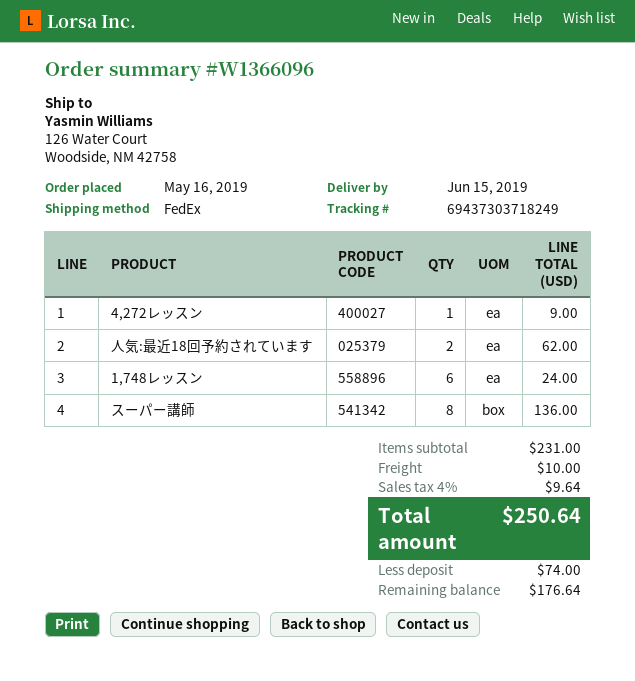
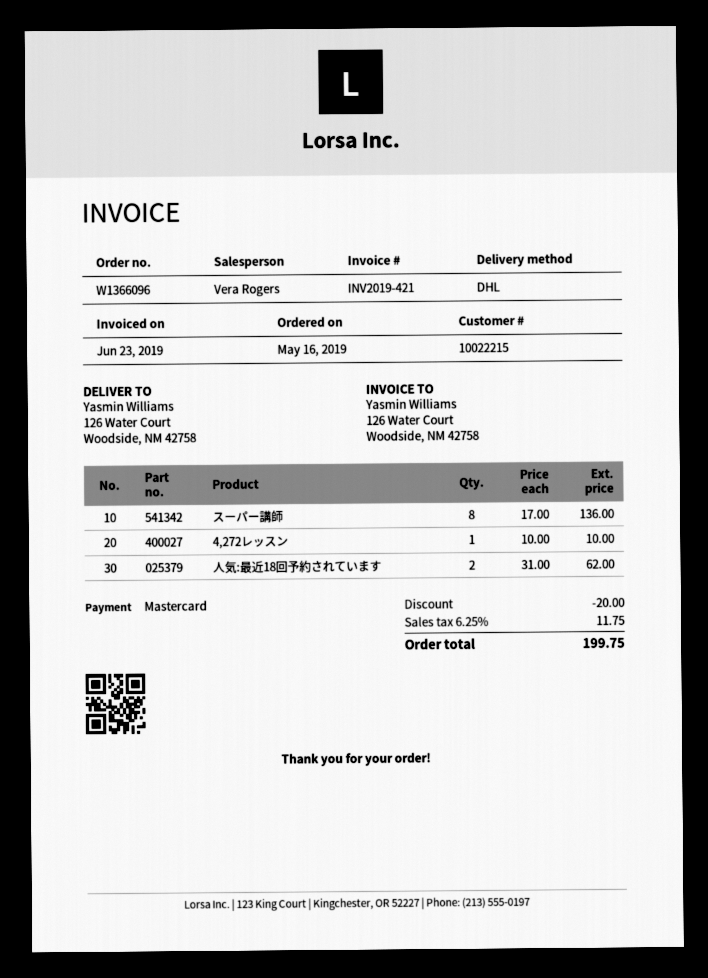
shipping method: FedEx -> DHL
4,272レッスン: 1 for 9.00 -> 1 for 10.00
1,748レッスン: 6 for 24.00 -> none
discount: none -> 20.00
shipping: 10.00 -> none
tax: 4% = 9.64 -> 6.25% = 11.75
total: 250.64 -> 199.75

